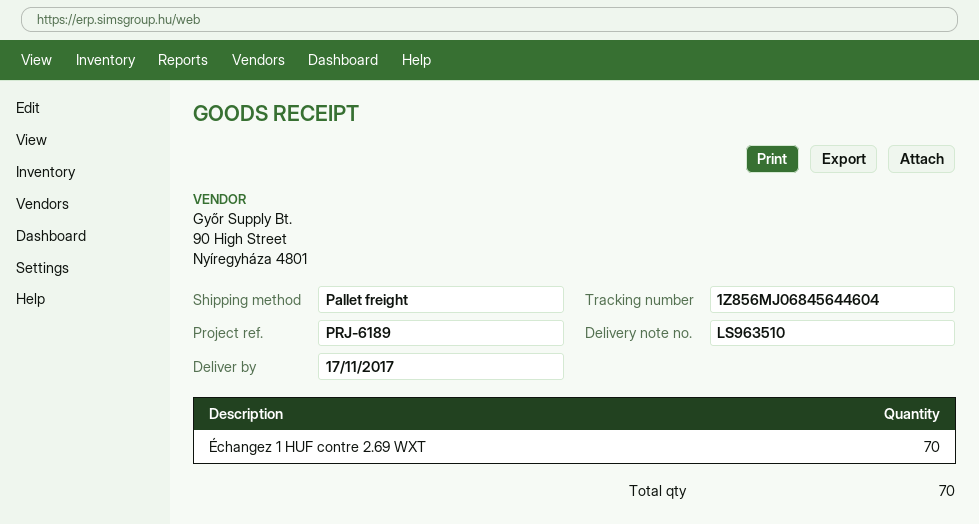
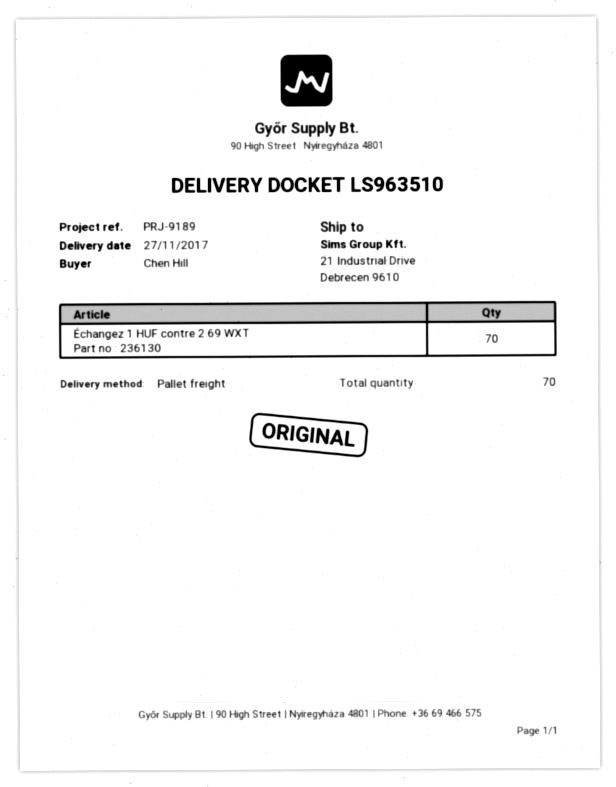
delivery date: 2017-11-17 -> 2017-11-27
reference: PRJ-6189 -> PRJ-9189

